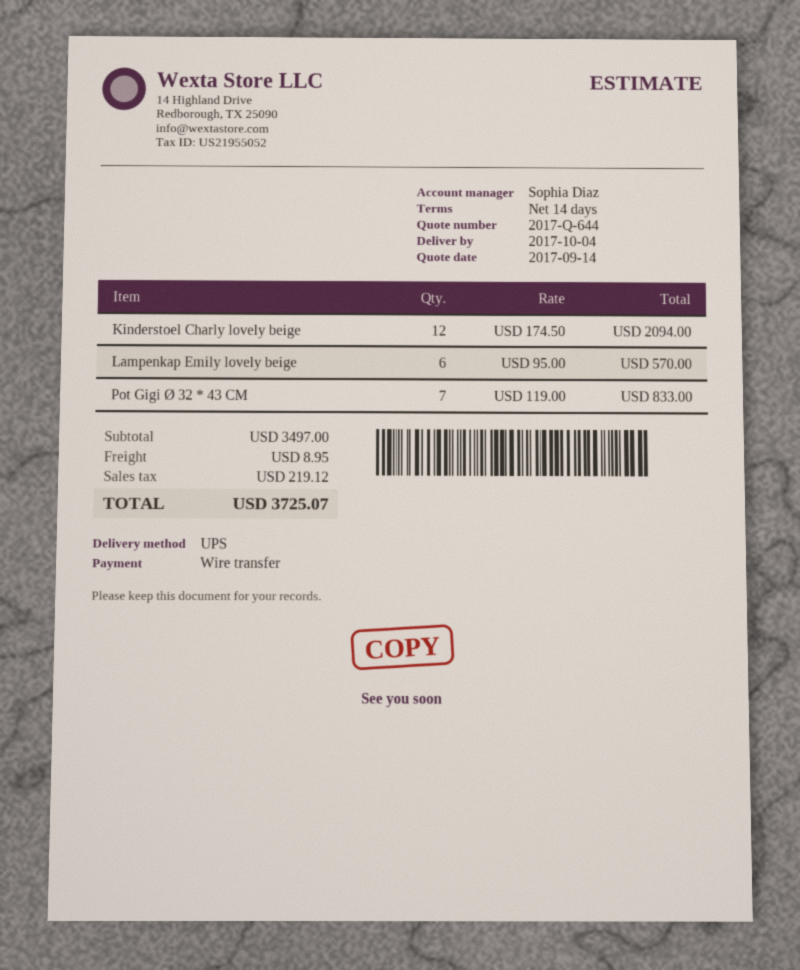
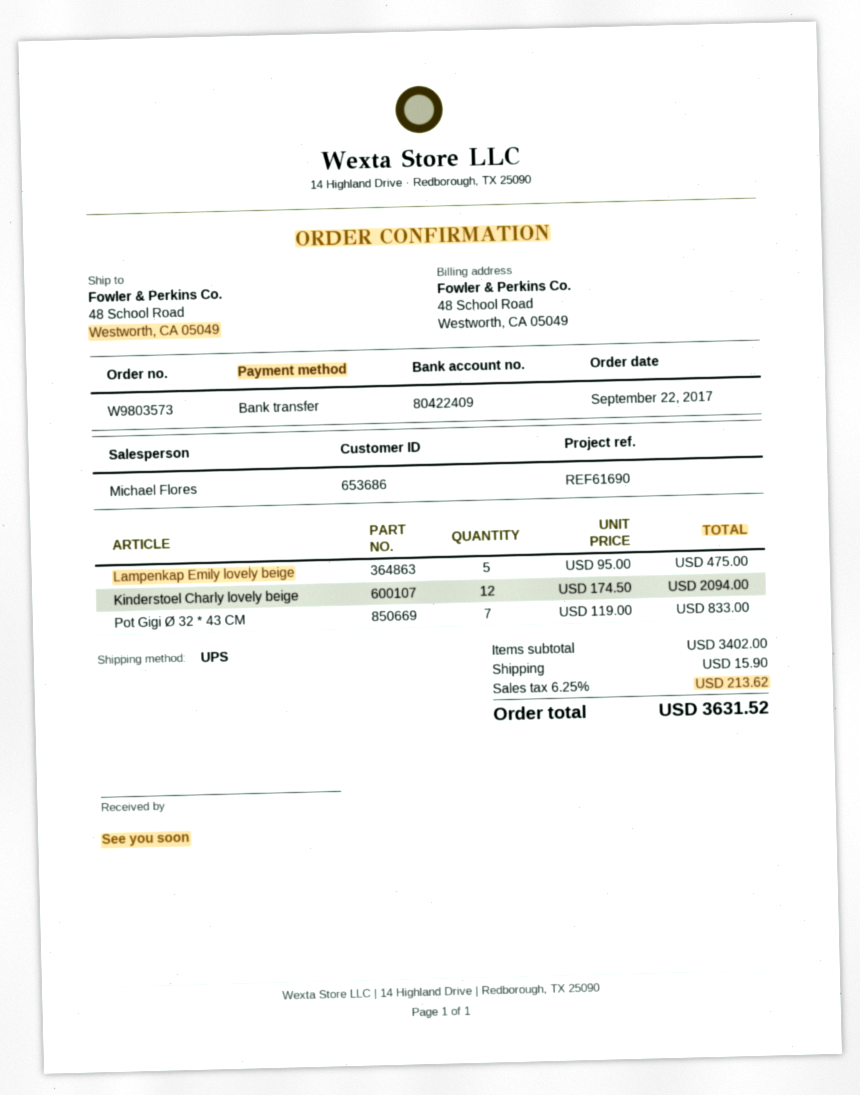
sales rep: Sophia Diaz -> Michael Flores
Lampenkap Emily lovely beige: 6 x 95.00 = 570.00 -> 5 x 95.00 = 475.00
subtotal: 3497.00 -> 3402.00
shipping: 8.95 -> 15.90
tax: 219.12 -> 213.62
total: 3725.07 -> 3631.52

